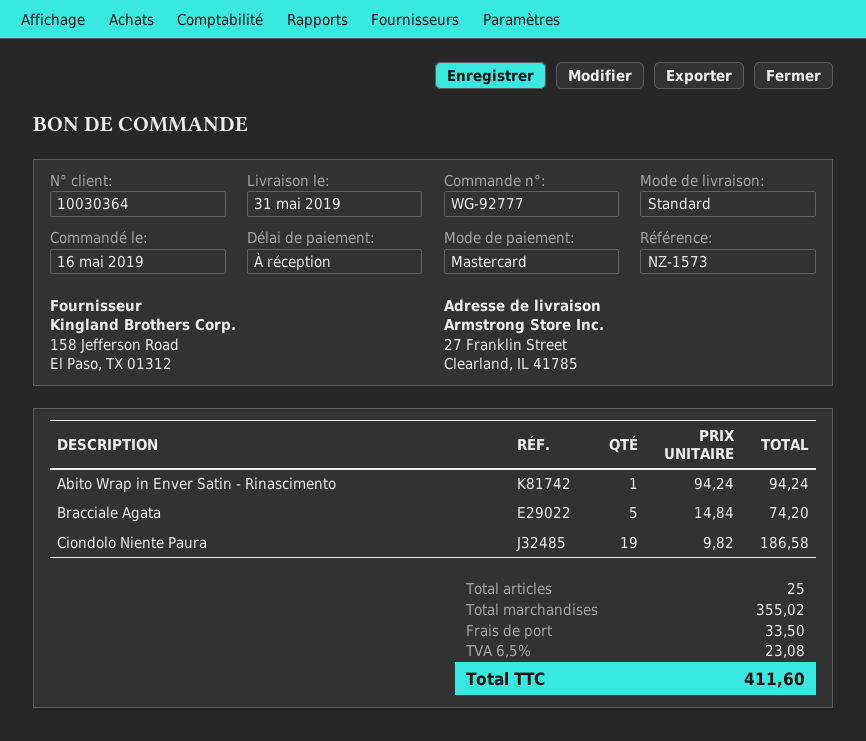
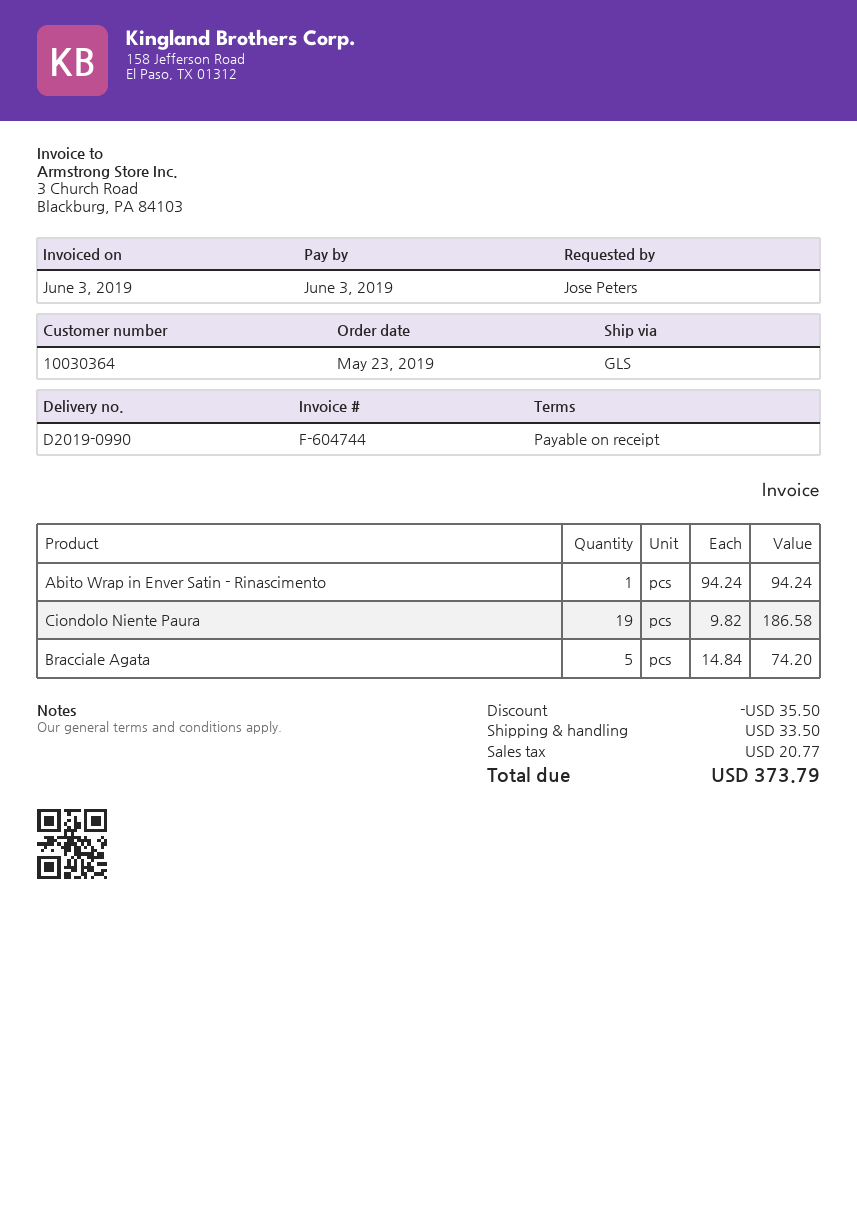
order date: 2019-05-16 -> 2019-05-23
shipping method: standard -> GLS
discount: none -> 35.50
tax: 23.08 -> 20.77
total: 411.60 -> 373.79

